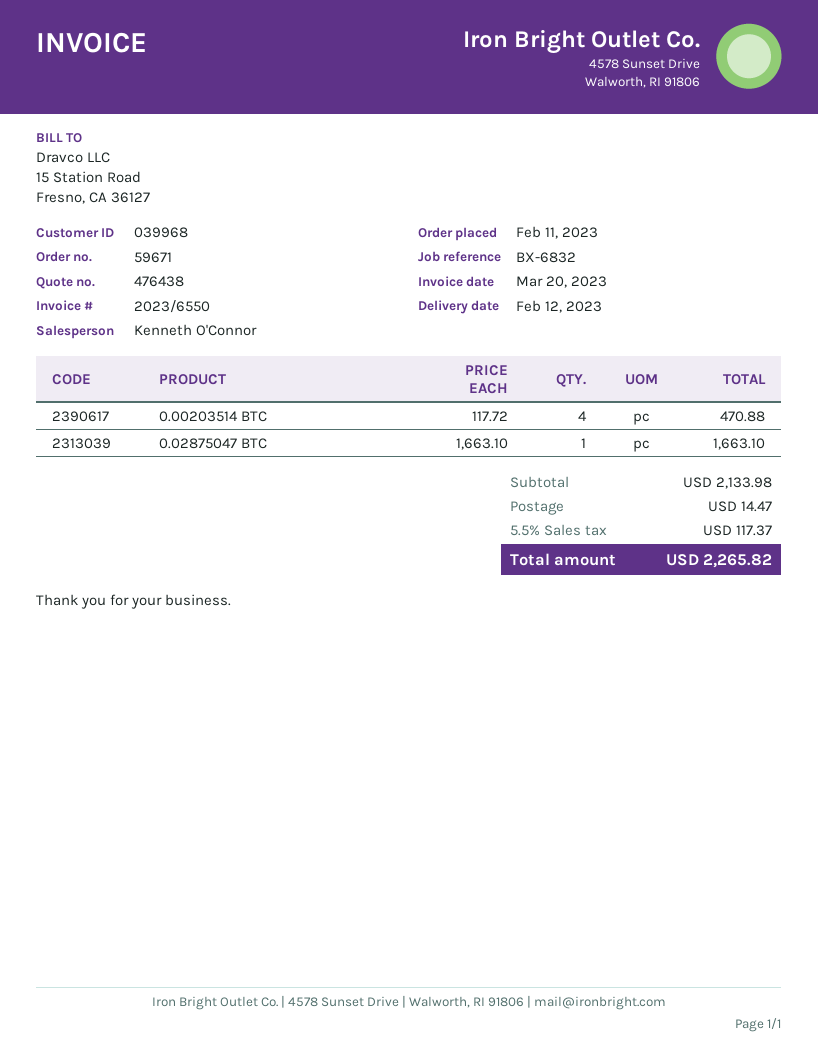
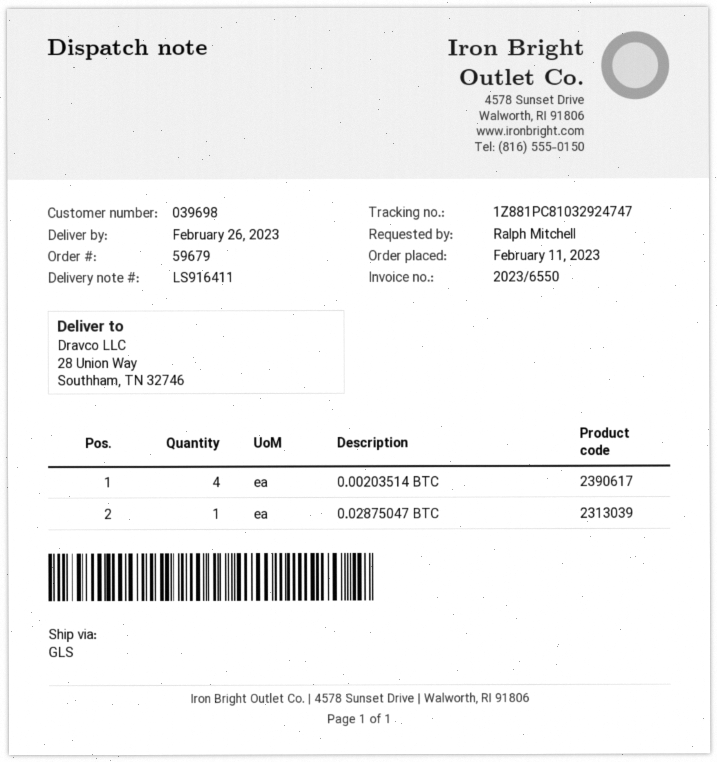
order number: 59671 -> 59679
delivery date: 2023-02-12 -> 2023-02-26
customer number: 039968 -> 039698

